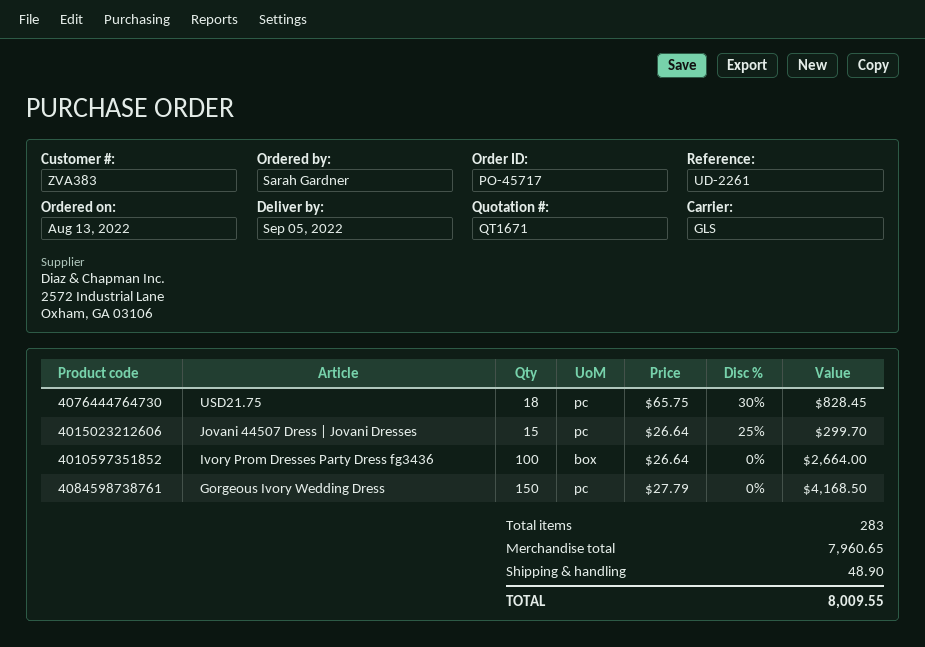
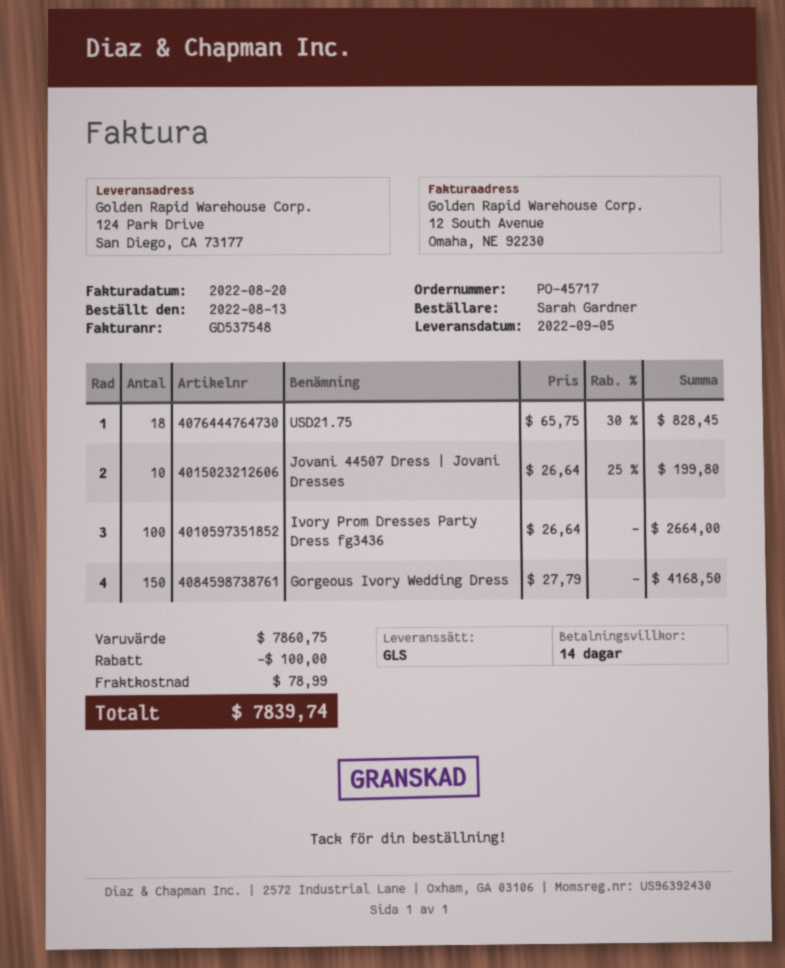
Jovani 44507 Dress | Jovani Dresses: 15 x 26.64 - 25% = 299.70 -> 10 x 26.64 - 25% = 199.80
subtotal: 7960.65 -> 7860.75
discount: none -> 100.00
shipping: 48.90 -> 78.99
total: 8009.55 -> 7839.74

